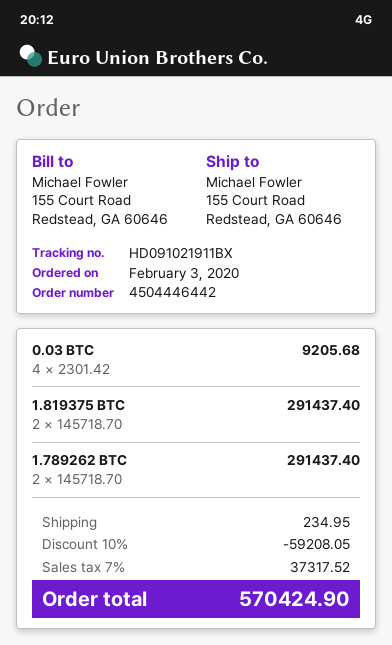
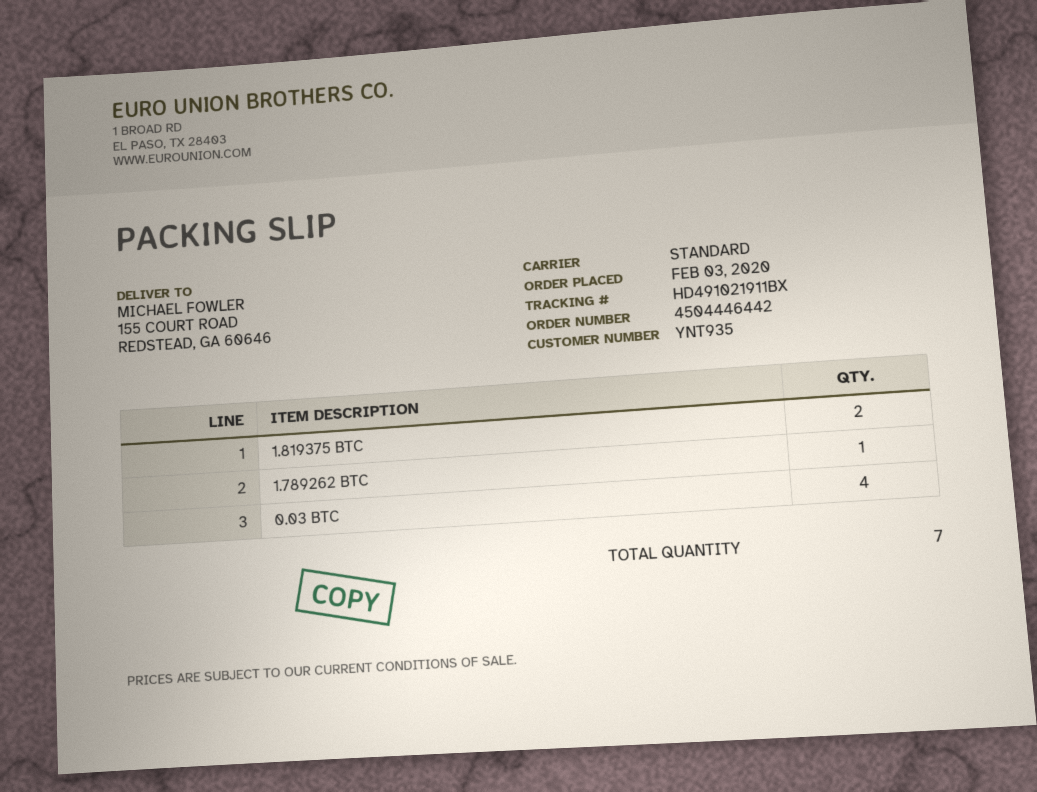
tracking number: HD091021911BX -> HD491021911BX
1.789262 BTC: 2 -> 1

